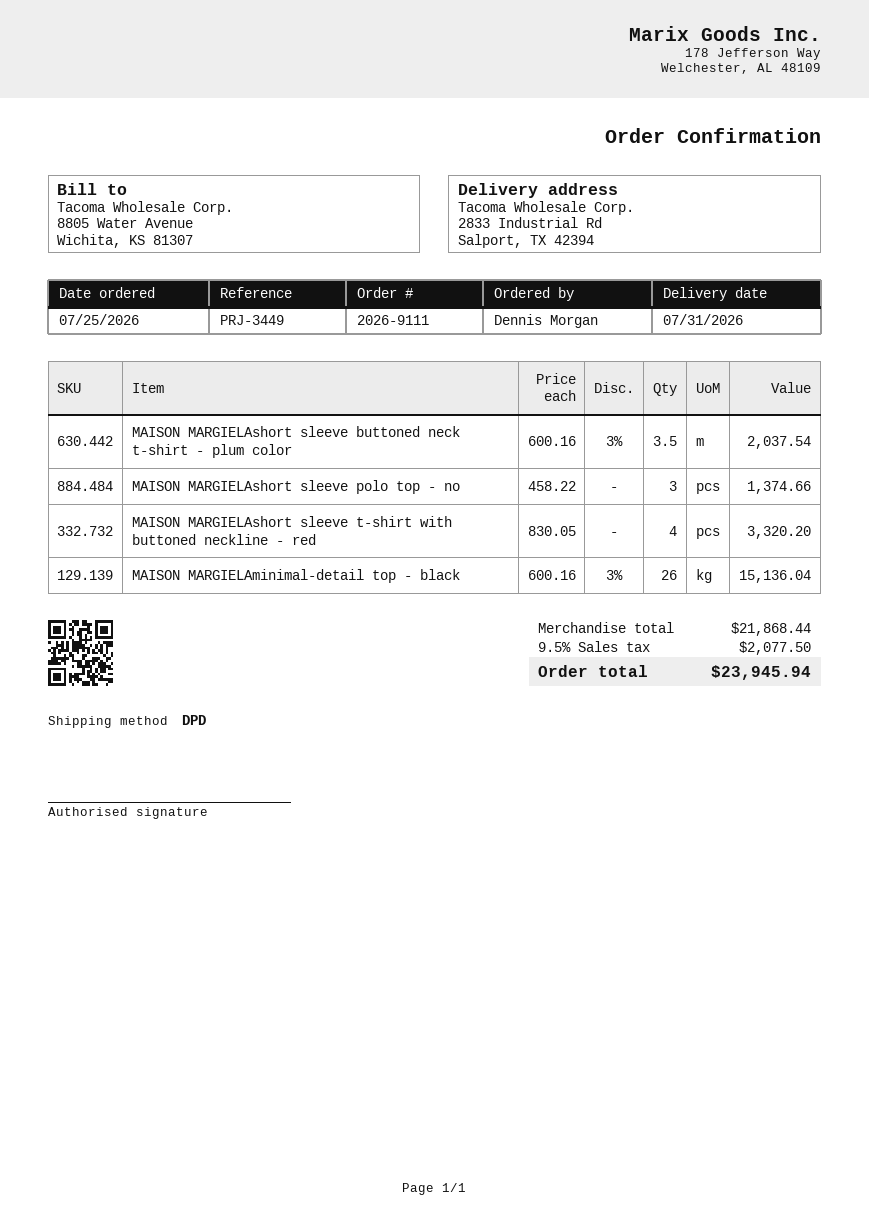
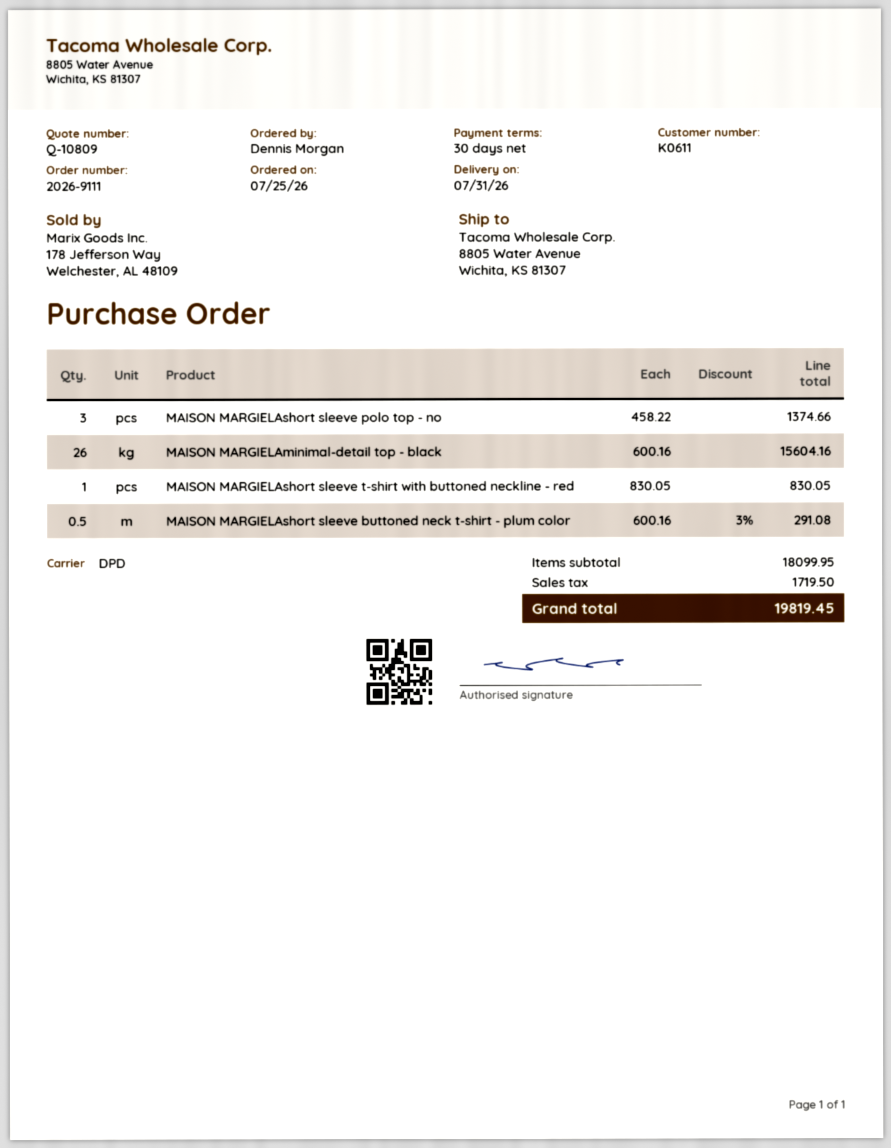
ship to: 2833 Industrial Rd, Salport, TX 42394 -> 8805 Water Avenue, Wichita, KS 81307
MAISON MARGIELAshort sleeve buttoned neck t-shirt - plum color: 3.5 x 600.16 - 3% = 2037.54 -> 0.5 x 600.16 - 3% = 291.08
MAISON MARGIELAshort sleeve t-shirt with buttoned neckline - red: 4 x 830.05 = 3320.20 -> 1 x 830.05 = 830.05
MAISON MARGIELAminimal-detail top - black: 26 x 600.16 - 3% = 15136.04 -> 26 x 600.16 = 15604.16
subtotal: 21868.44 -> 18099.95
tax: 2077.50 -> 1719.50
total: 23945.94 -> 19819.45

